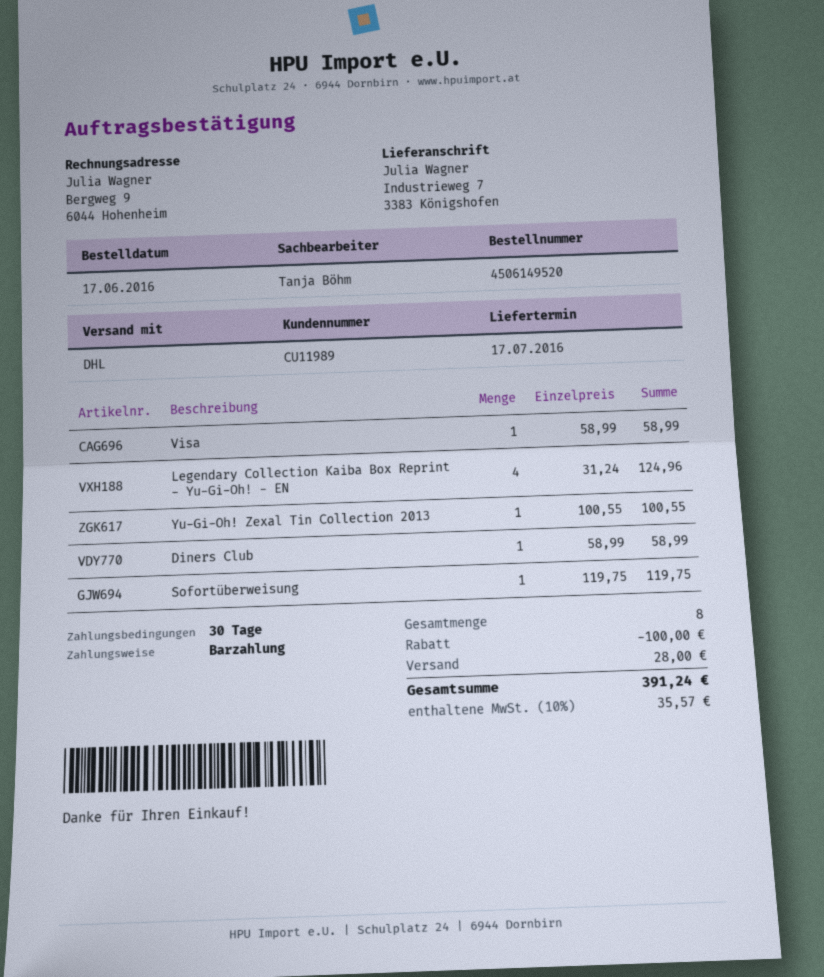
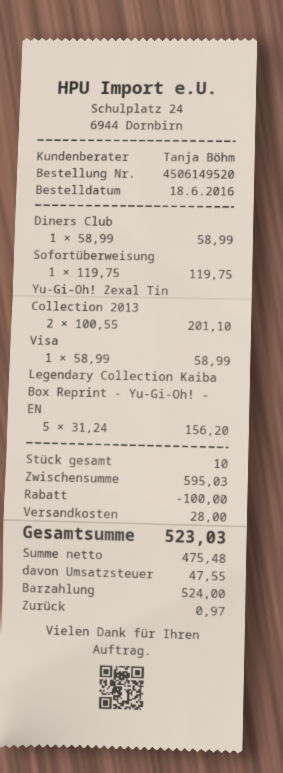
order date: 2016-06-17 -> 2016-06-18
Legendary Collection Kaiba Box Reprint - Yu-Gi-Oh! - EN: 4 x 31.24 = 124.96 -> 5 x 31.24 = 156.20
Yu-Gi-Oh! Zexal Tin Collection 2013: 1 x 100.55 = 100.55 -> 2 x 100.55 = 201.10
total quantity: 8 -> 10
tax: 35.57 -> 47.55
total: 391.24 -> 523.03

